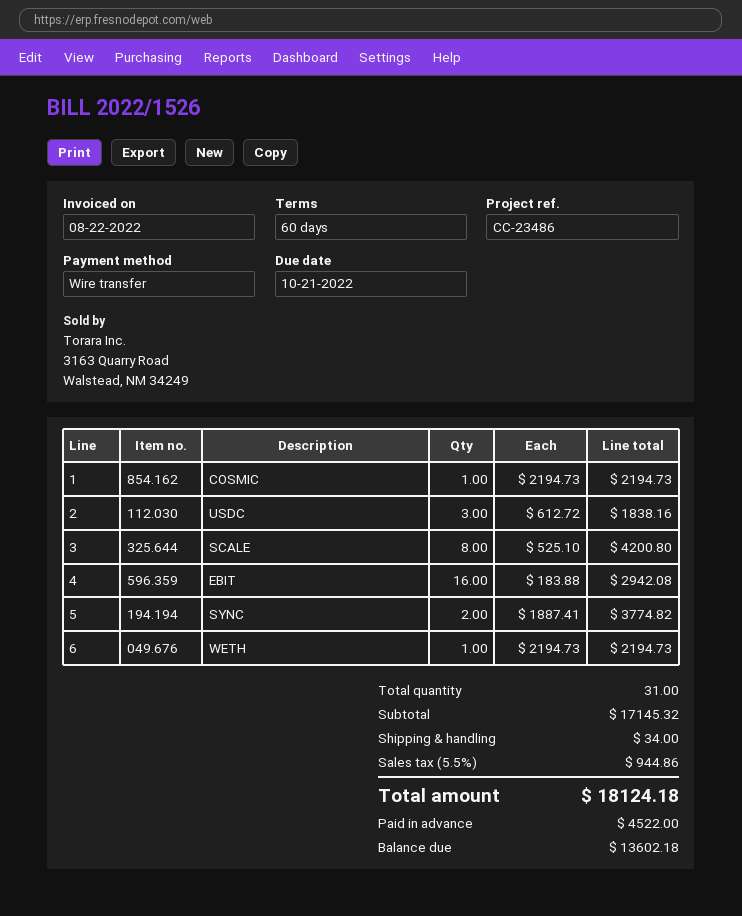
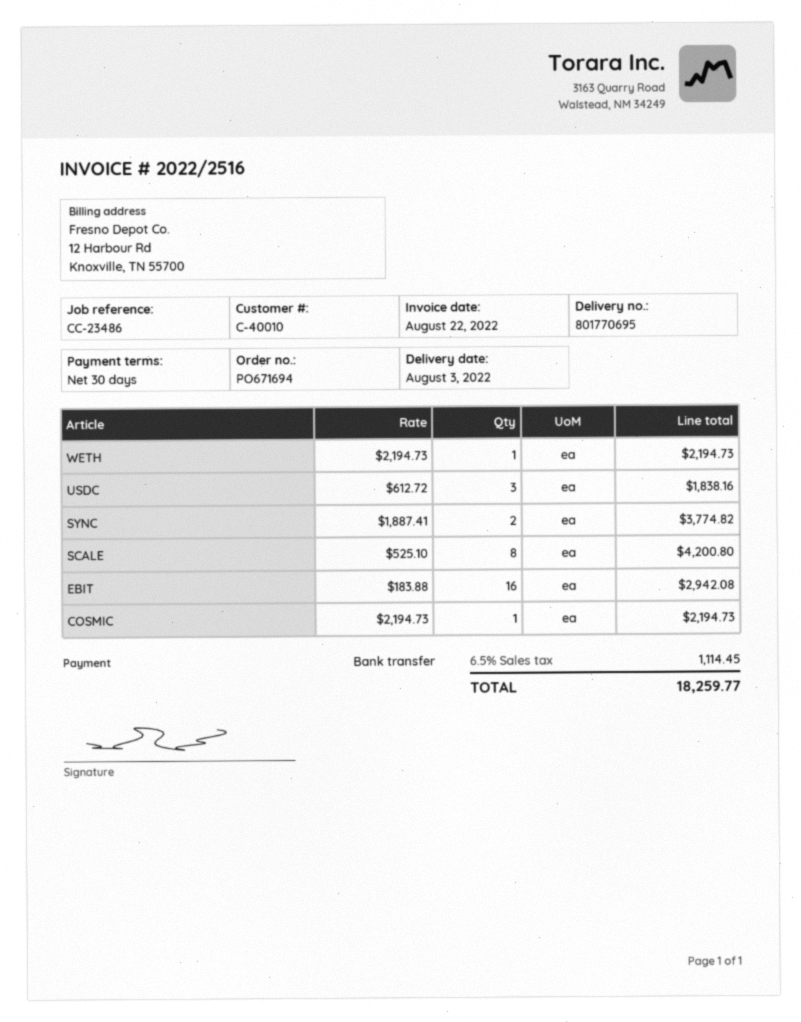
invoice number: 2022/1526 -> 2022/2516
payment terms: 60 days -> 30 days
shipping: 34.00 -> none
tax: 5.5% = 944.86 -> 6.5% = 1114.45
total: 18124.18 -> 18259.77

